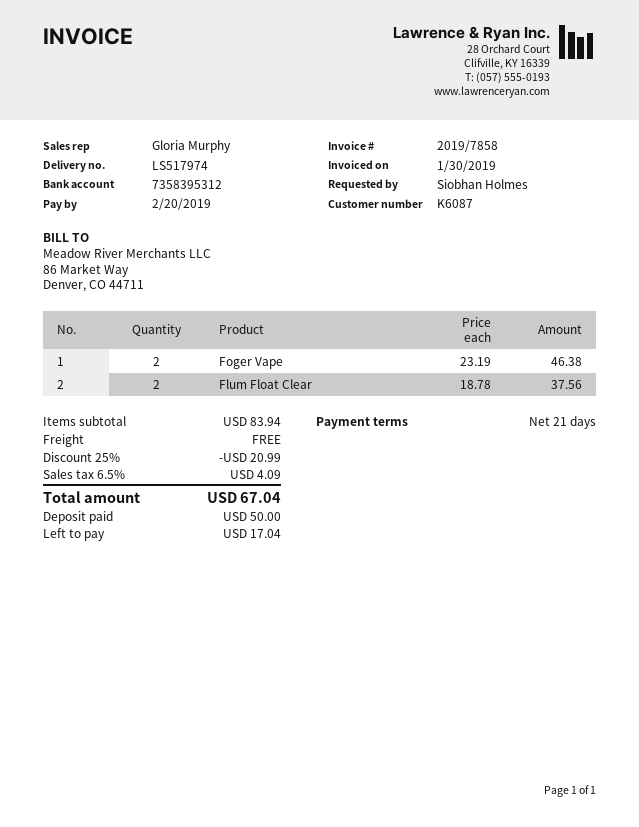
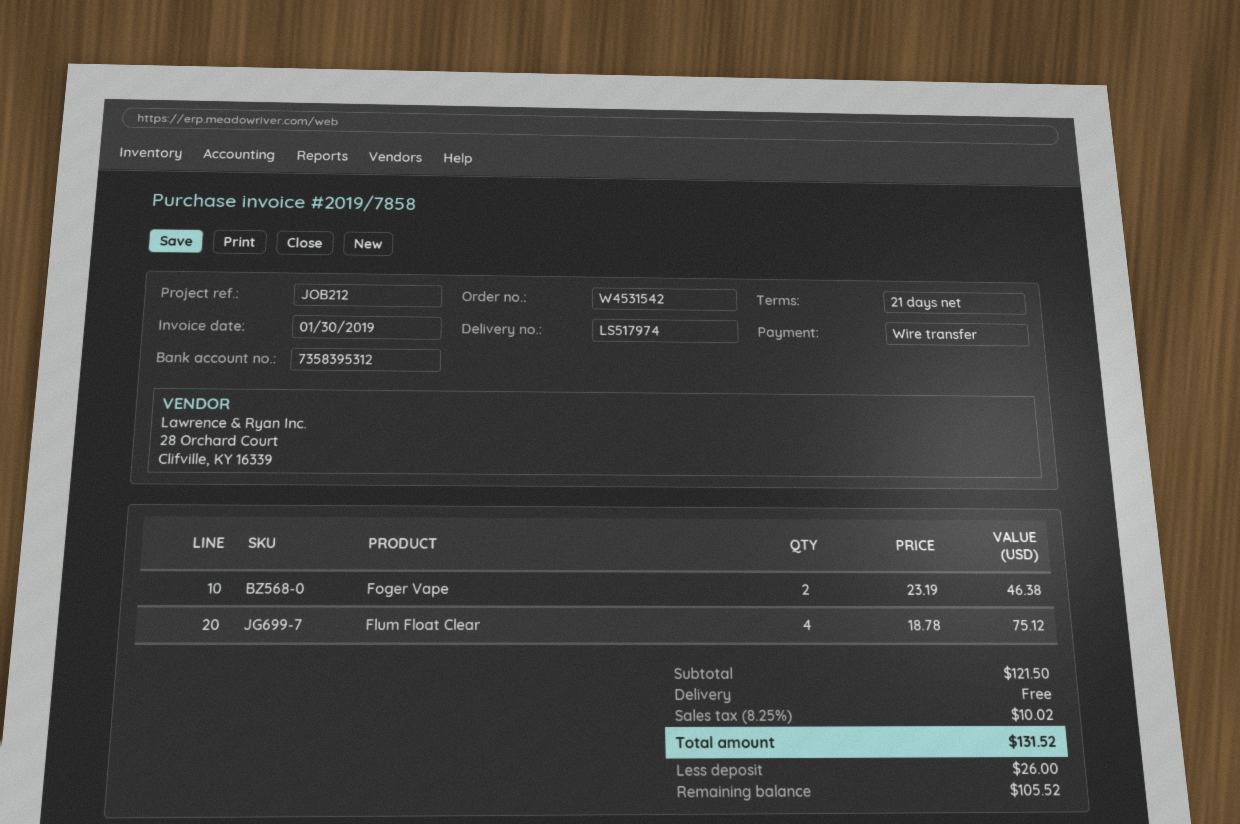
Flum Float Clear: 2 x 18.78 = 37.56 -> 4 x 18.78 = 75.12
subtotal: 83.94 -> 121.50
discount: 25% = 20.99 -> none
tax: 6.5% = 4.09 -> 8.25% = 10.02
total: 67.04 -> 131.52
deposit: 50.00 -> 26.00
balance: 17.04 -> 105.52

